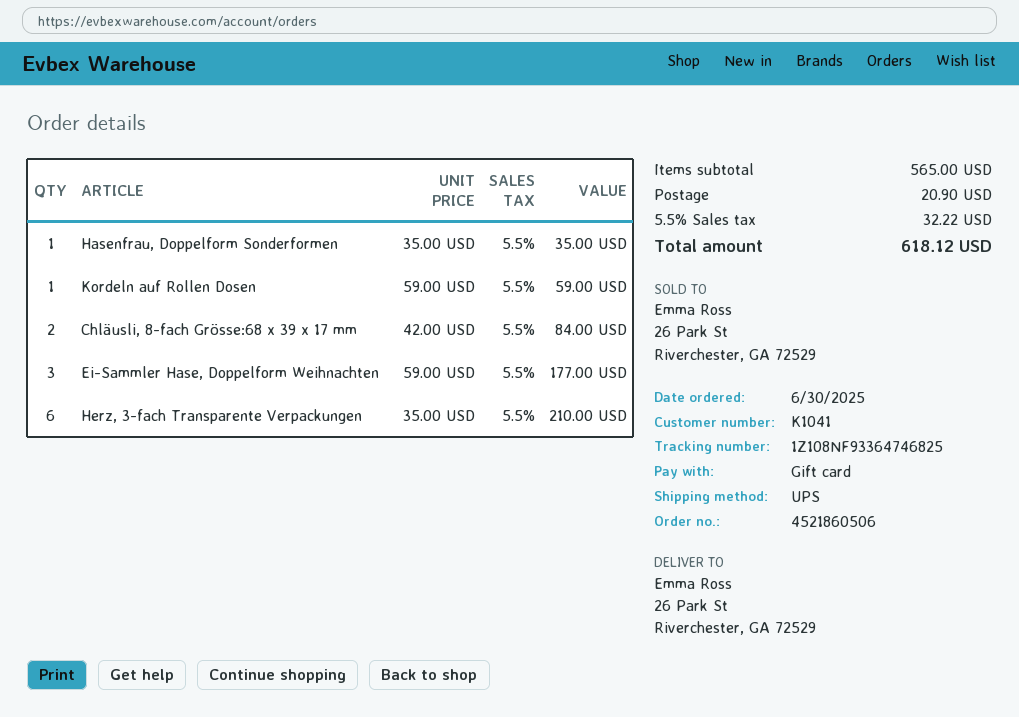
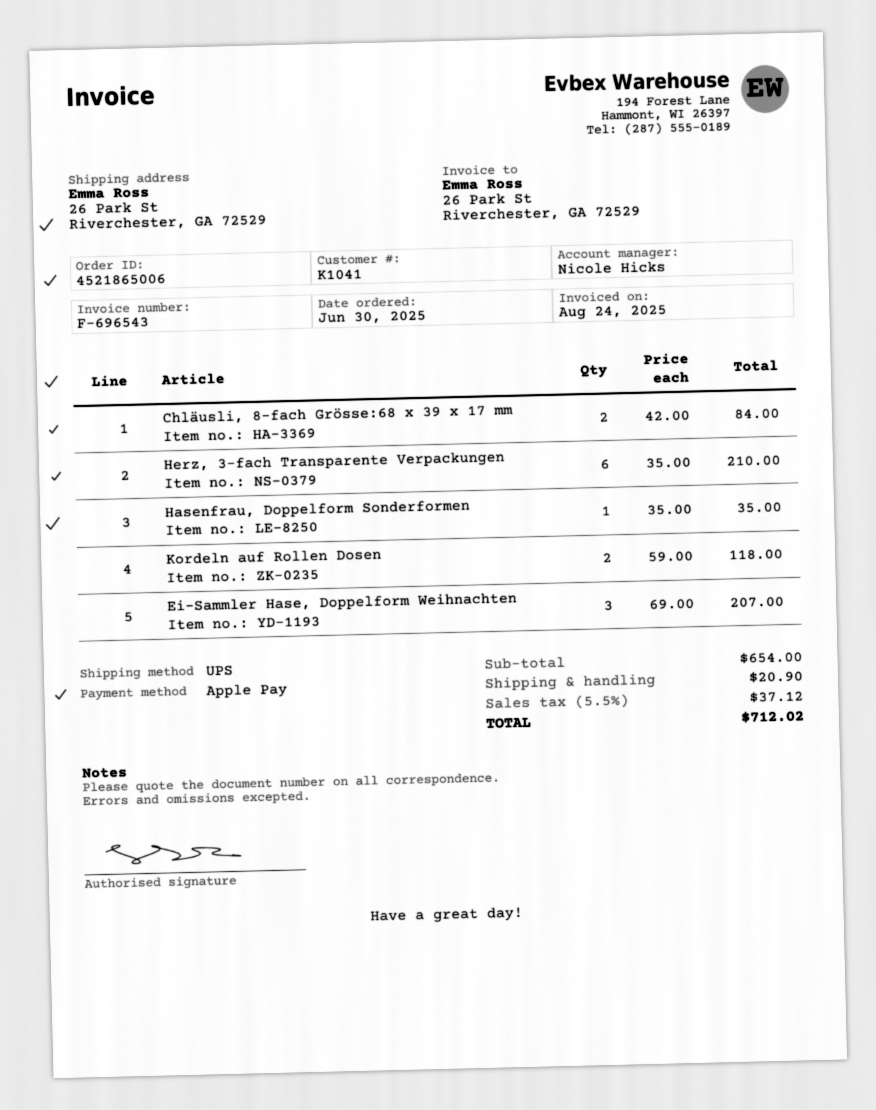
order number: 4521860506 -> 4521865006
payment method: gift card -> Apple Pay
Kordeln auf Rollen Dosen: 1 x 59.00 = 59.00 -> 2 x 59.00 = 118.00
Ei-Sammler Hase, Doppelform Weihnachten: 3 x 59.00 = 177.00 -> 3 x 69.00 = 207.00
subtotal: 565.00 -> 654.00
tax: 5.5% = 32.22 -> 5.5% = 37.12
total: 618.12 -> 712.02

